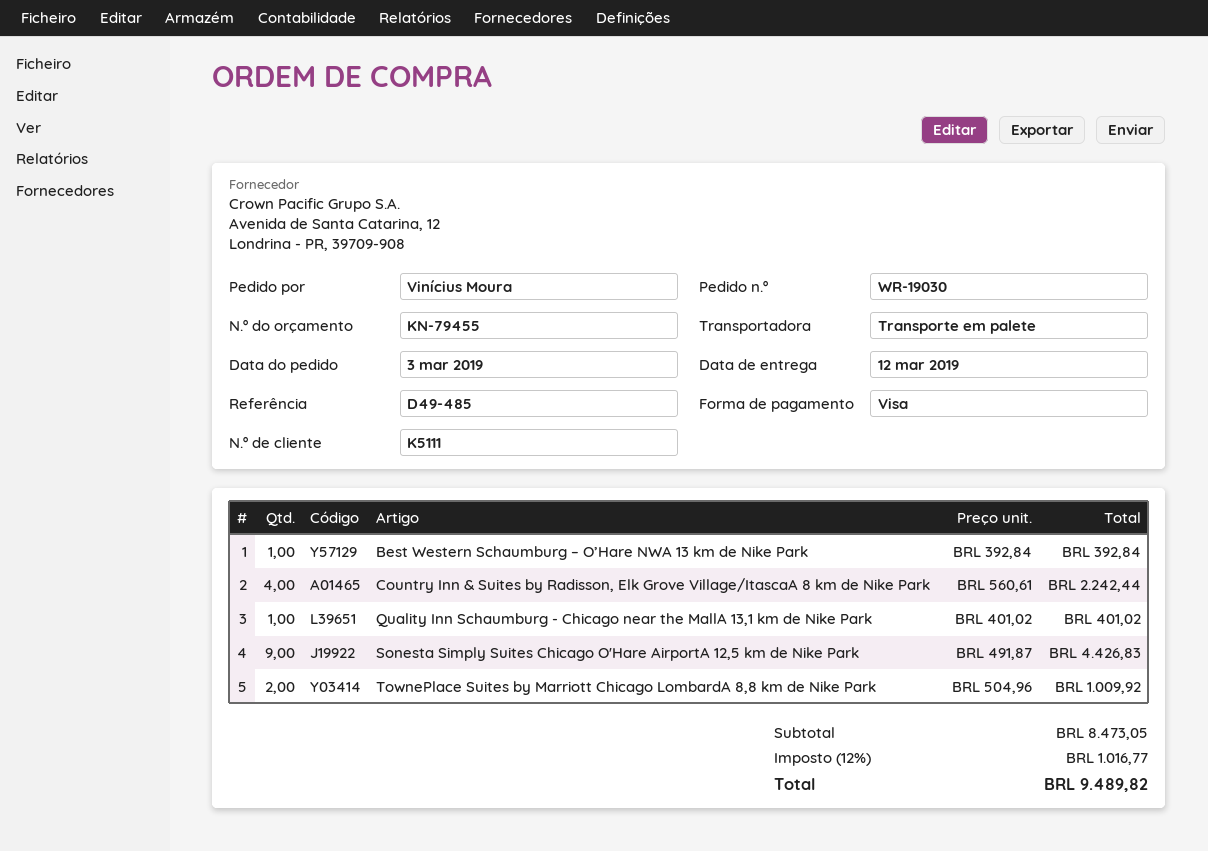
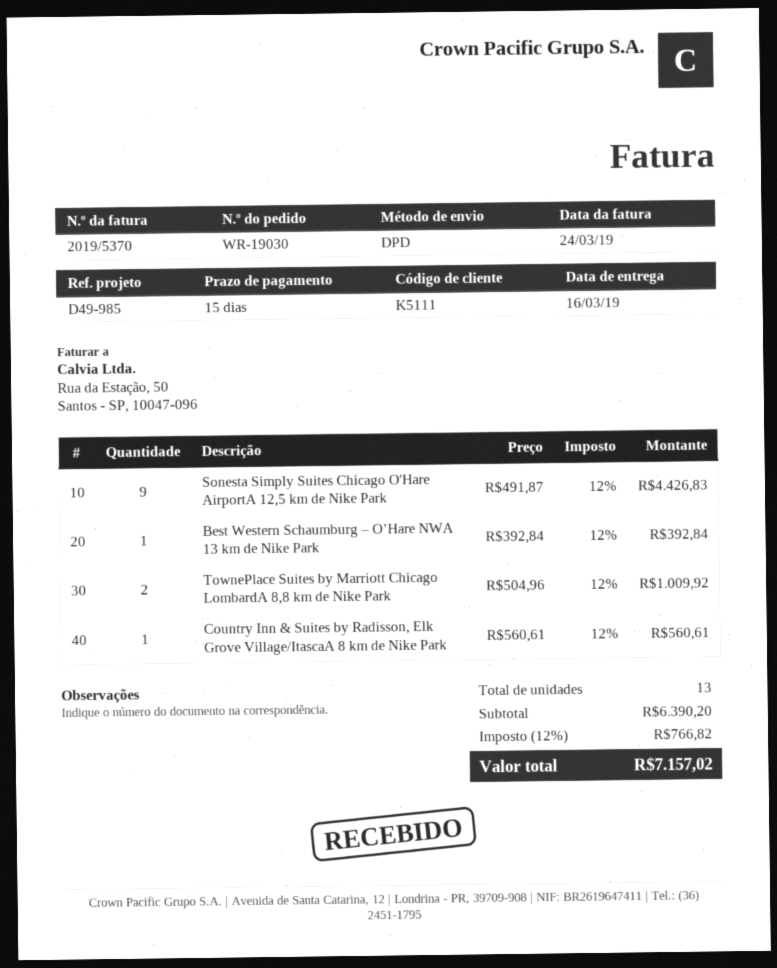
delivery date: 2019-03-12 -> 2019-03-16
reference: D49-485 -> D49-985
shipping method: pallet freight -> DPD
Country Inn & Suites by Radisson, Elk Grove Village/ItascaA 8 km de Nike Park: 4 x 560.61 = 2242.44 -> 1 x 560.61 = 560.61
Quality Inn Schaumburg - Chicago near the MallA 13,1 km de Nike Park: 1 x 401.02 = 401.02 -> none
subtotal: 8473.05 -> 6390.20
tax: 12% = 1016.77 -> 12% = 766.82
total: 9489.82 -> 7157.02

